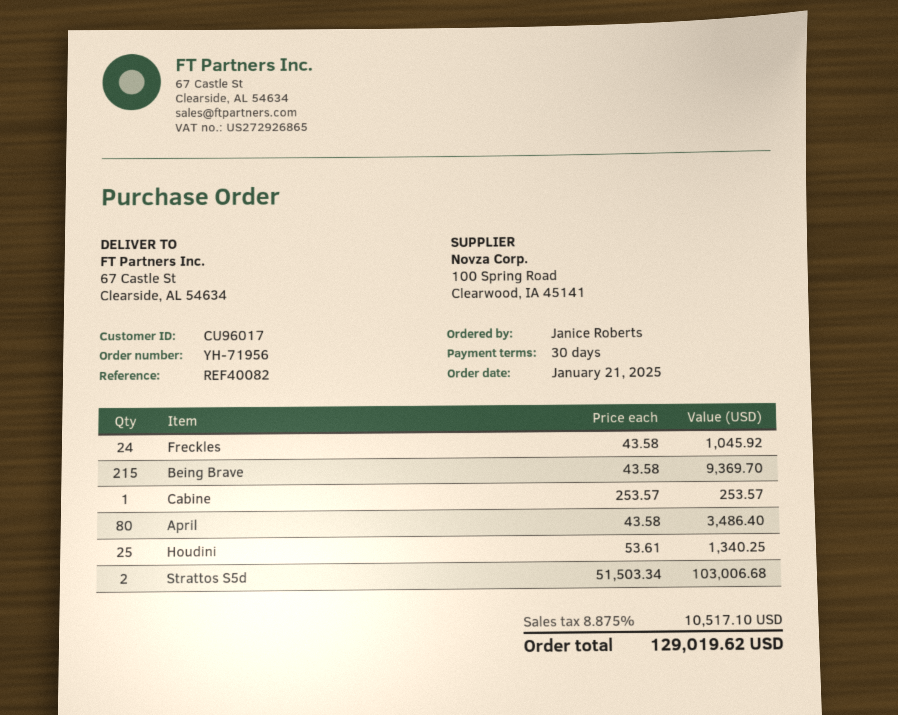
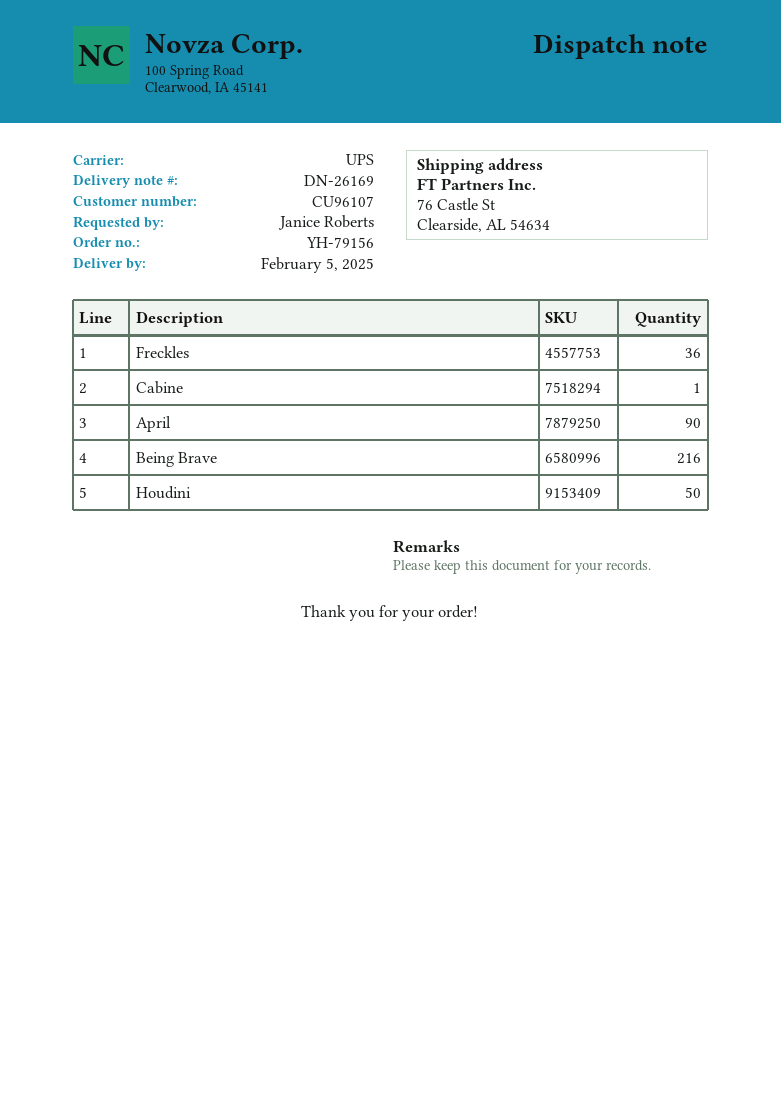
order number: YH-71956 -> YH-79156
customer number: CU96017 -> CU96107
ship to: 67 Castle St, Clearside, AL 54634 -> 76 Castle St, Clearside, AL 54634
Freckles: 24 -> 36
Being Brave: 215 -> 216
April: 80 -> 90
Houdini: 25 -> 50
Strattos S5d: 2 -> none

